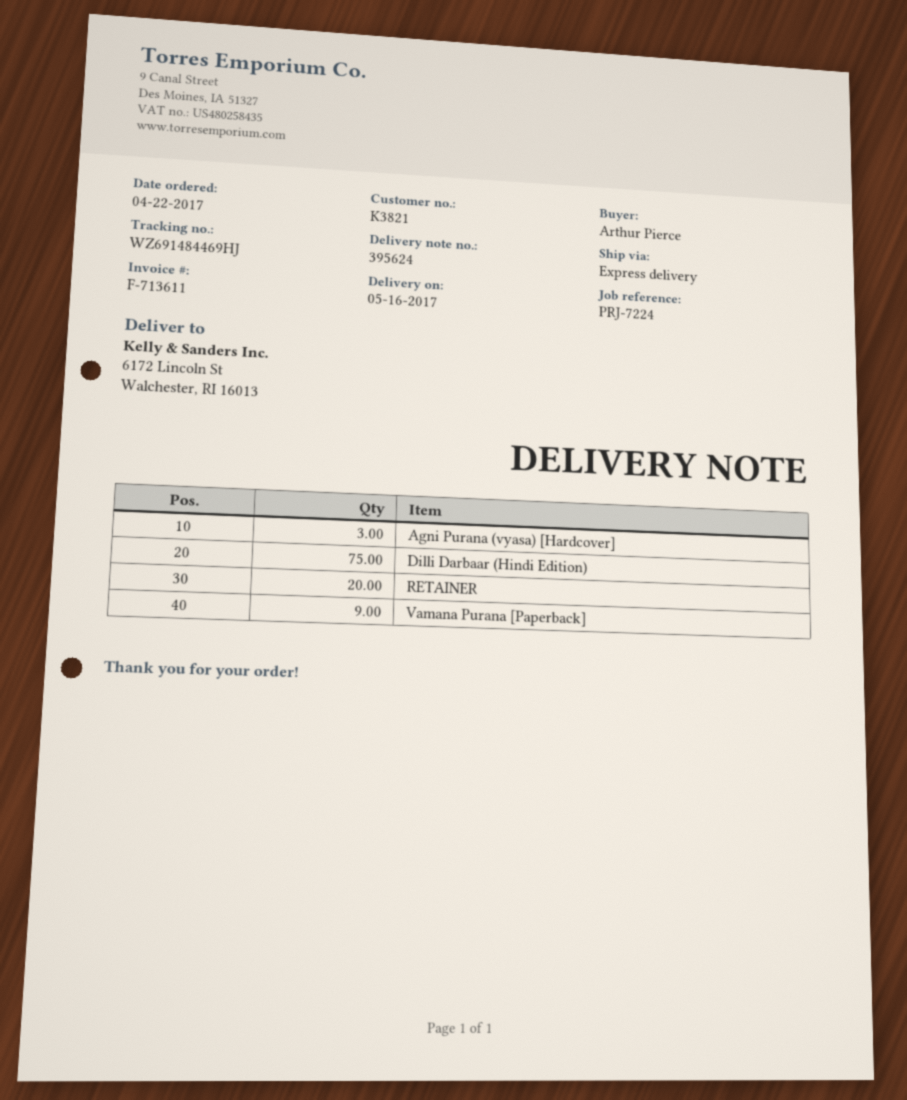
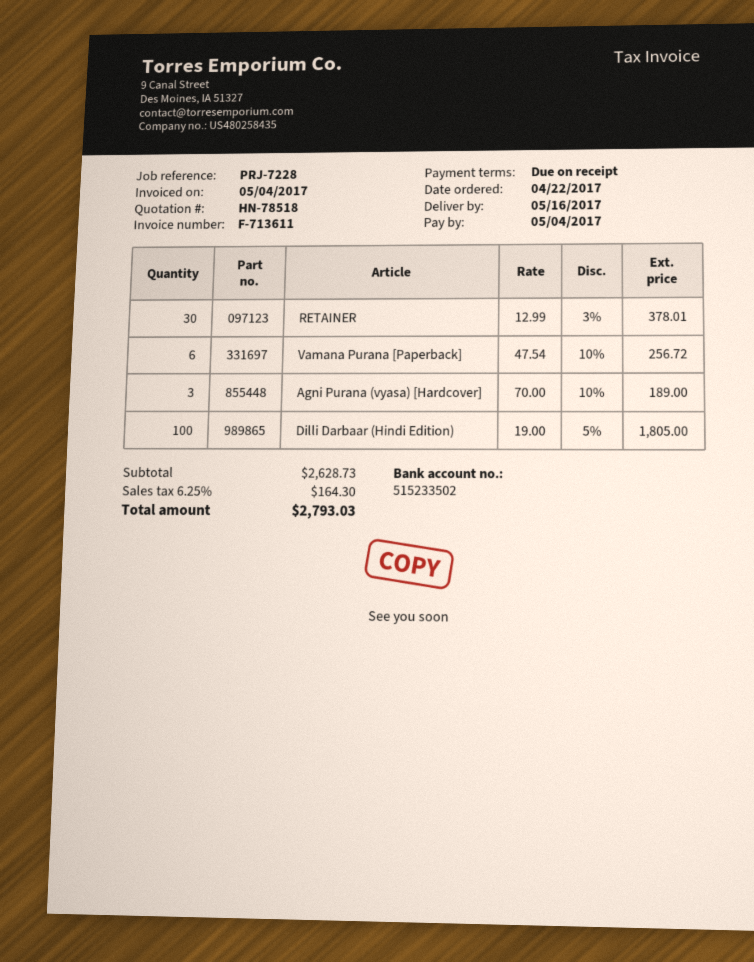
reference: PRJ-7224 -> PRJ-7228
Dilli Darbaar (Hindi Edition): 75 -> 100
RETAINER: 20 -> 30
Vamana Purana [Paperback]: 9 -> 6

